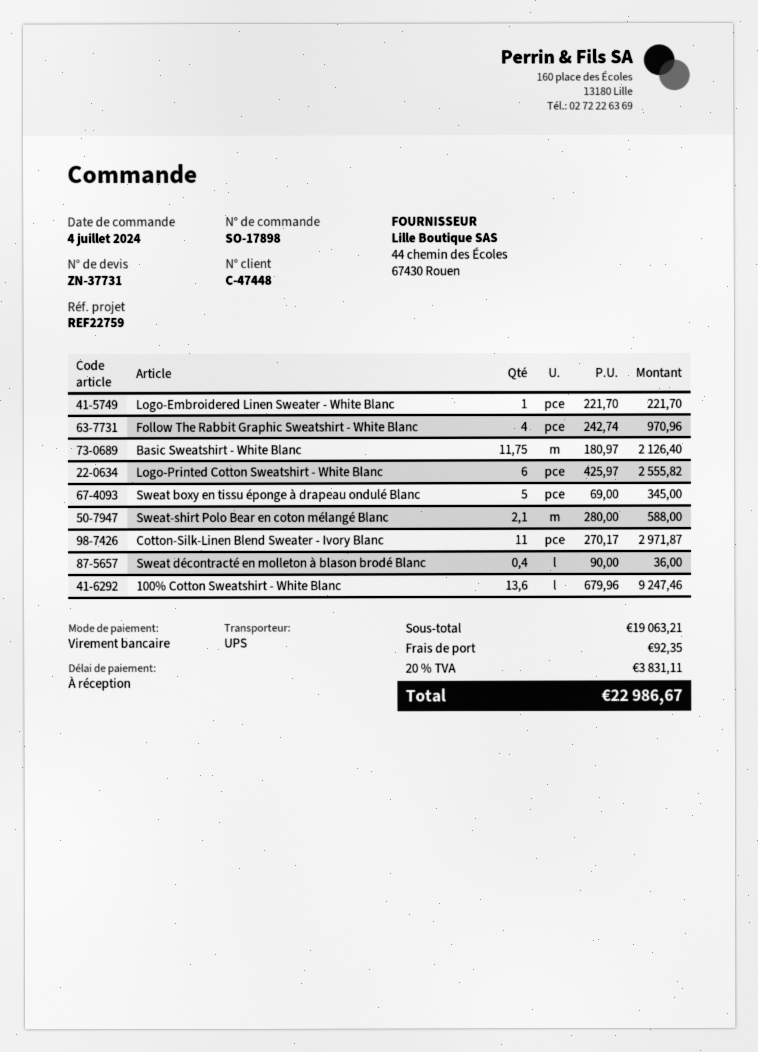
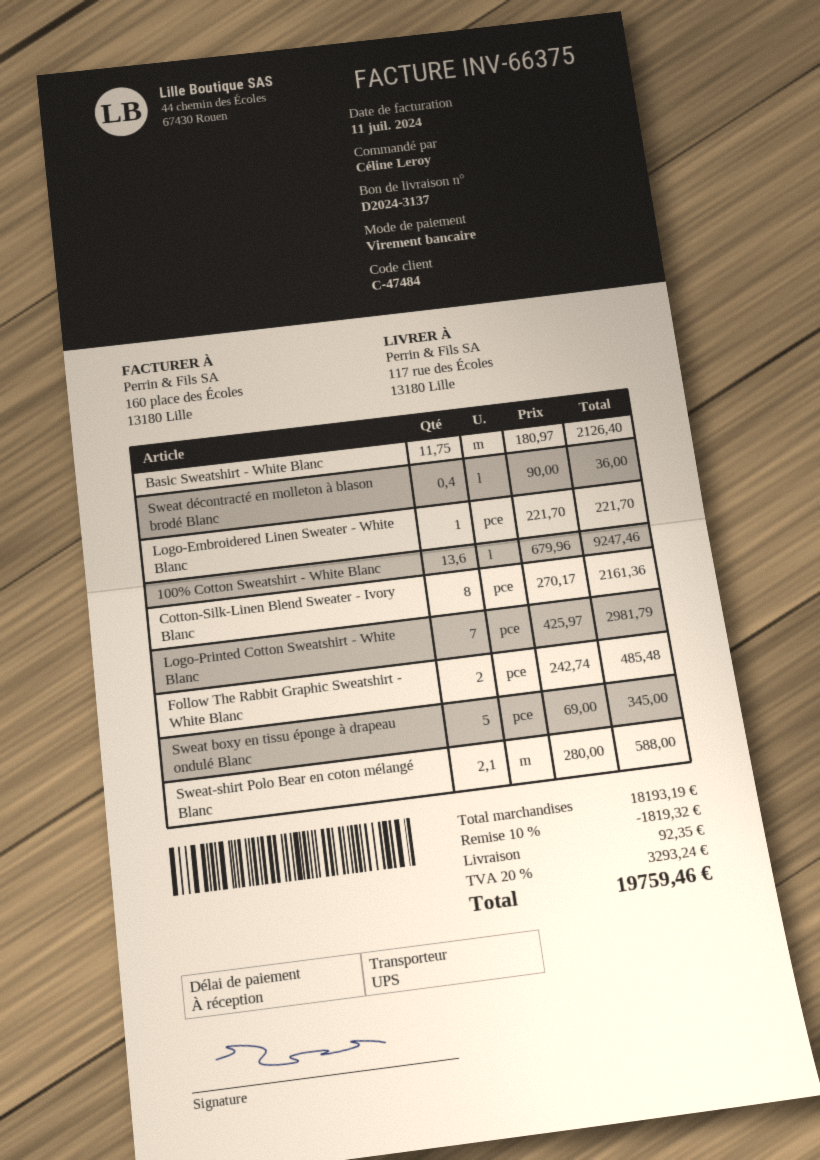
customer number: C-47448 -> C-47484
Follow The Rabbit Graphic Sweatshirt - White Blanc: 4 x 242.74 = 970.96 -> 2 x 242.74 = 485.48
Logo-Printed Cotton Sweatshirt - White Blanc: 6 x 425.97 = 2555.82 -> 7 x 425.97 = 2981.79
Cotton-Silk-Linen Blend Sweater - Ivory Blanc: 11 x 270.17 = 2971.87 -> 8 x 270.17 = 2161.36
subtotal: 19063.21 -> 18193.19
discount: none -> 10% = 1819.32
tax: 20% = 3831.11 -> 20% = 3293.24
total: 22986.67 -> 19759.46

